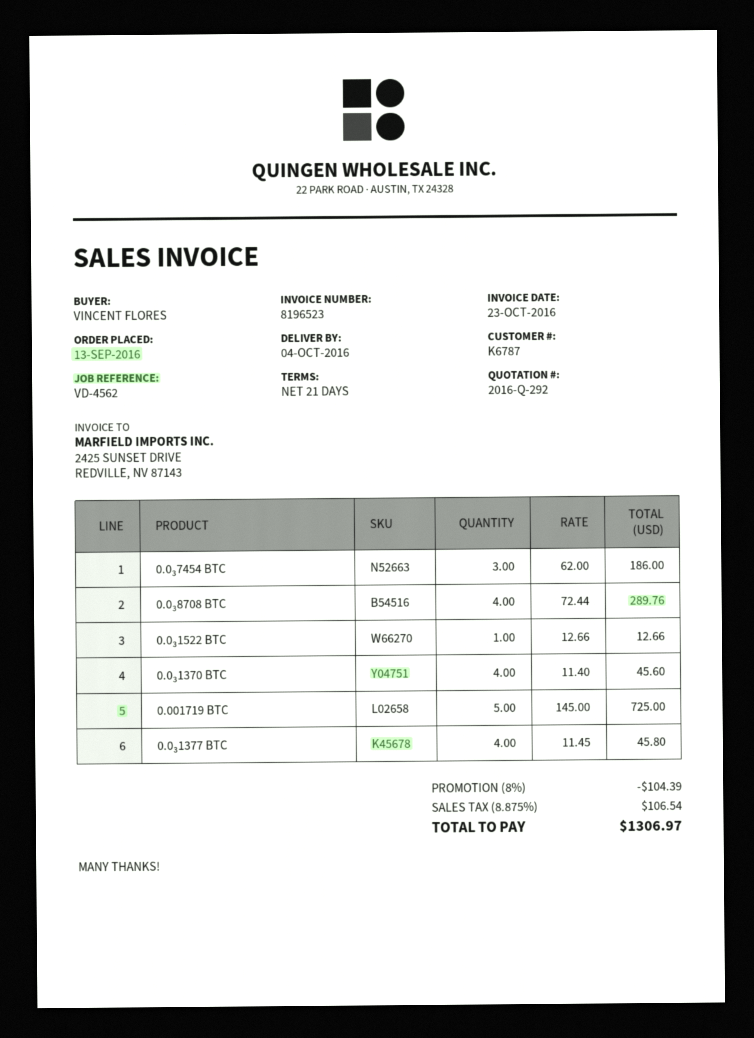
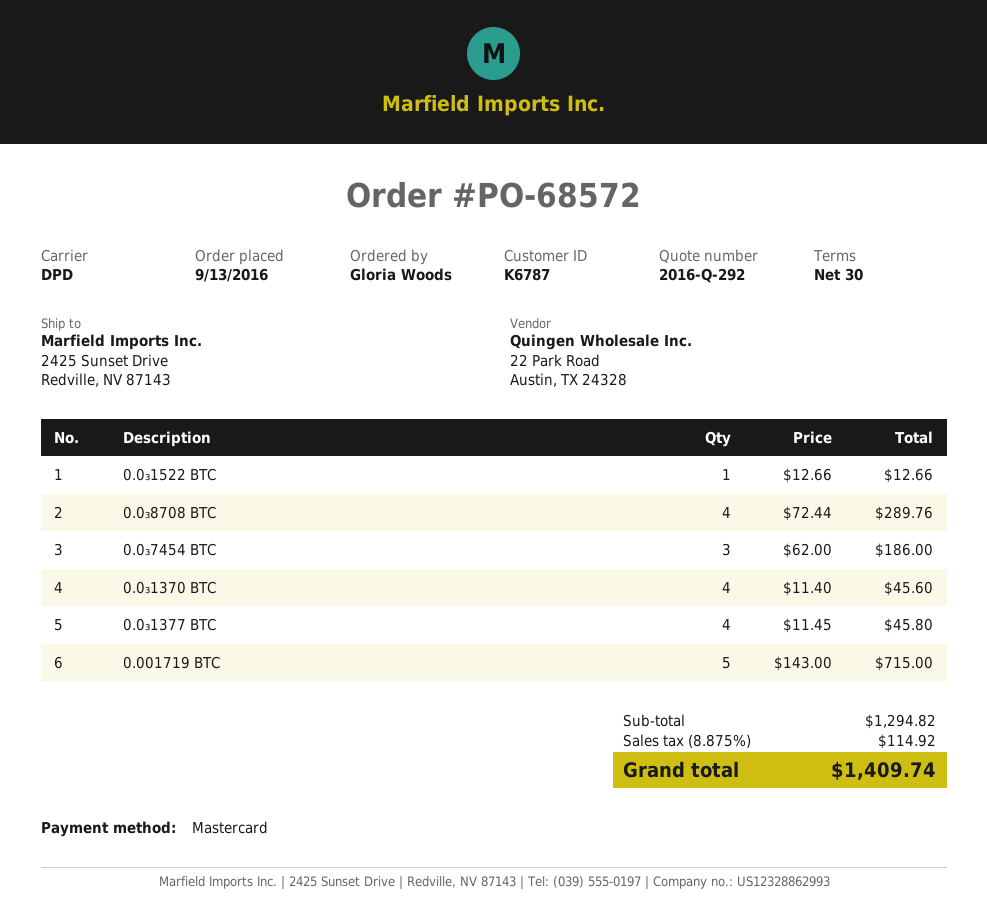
payment terms: 21 days -> 30 days
ordered by: VINCENT FLORES -> Gloria Woods
0.001719 BTC: 5 x 145.00 = 725.00 -> 5 x 143.00 = 715.00
discount: 8% = 104.39 -> none
tax: 8.875% = 106.54 -> 8.875% = 114.92
total: 1306.97 -> 1409.74

